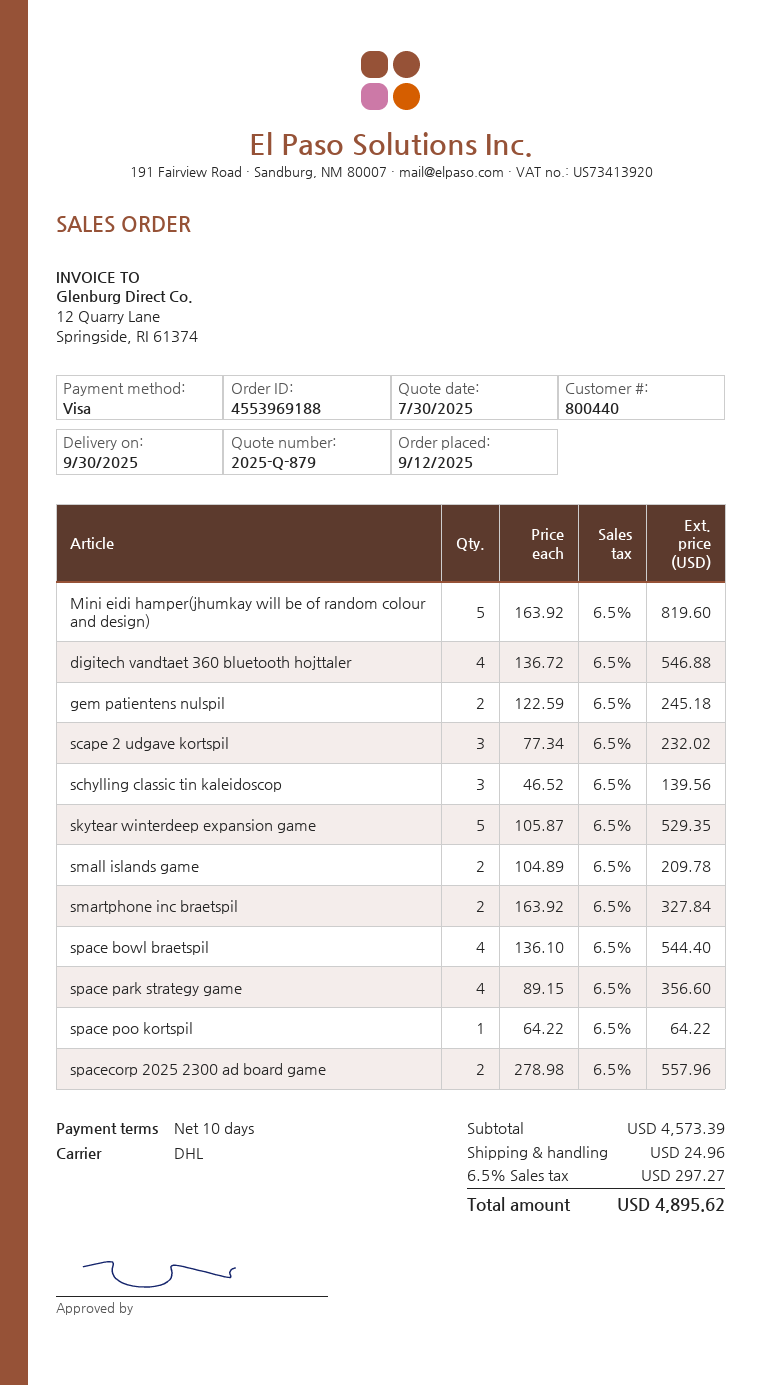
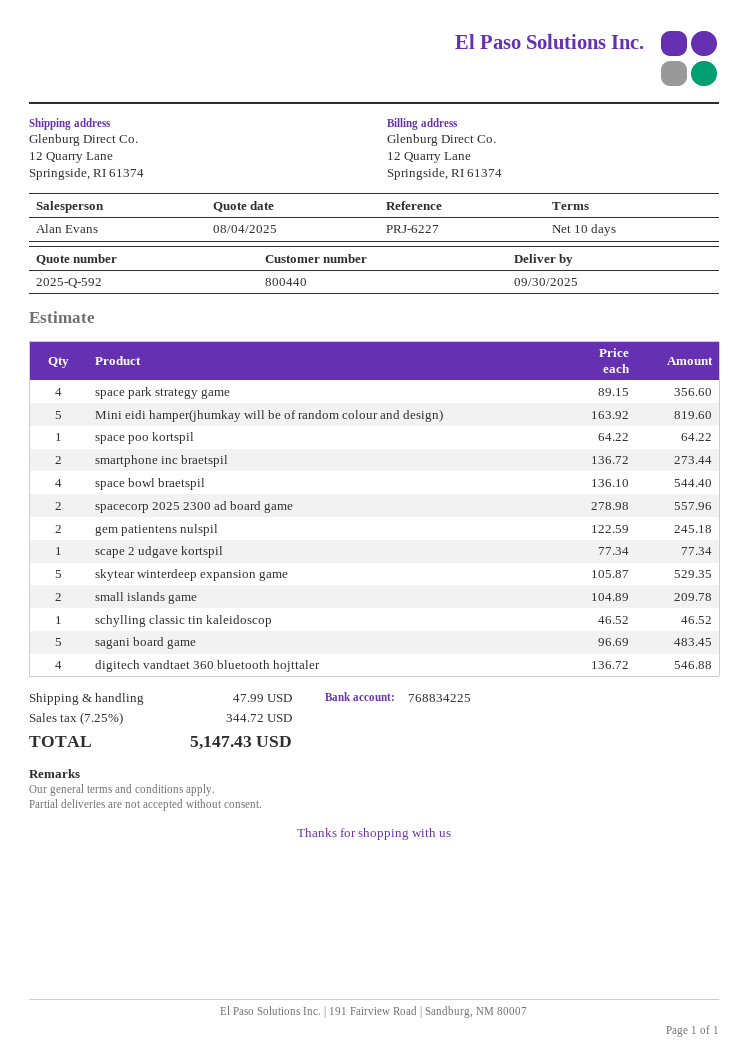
quote number: 2025-Q-879 -> 2025-Q-592
quote date: 2025-07-30 -> 2025-08-04
scape 2 udgave kortspil: 3 x 77.34 = 232.02 -> 1 x 77.34 = 77.34
schylling classic tin kaleidoscop: 3 x 46.52 = 139.56 -> 1 x 46.52 = 46.52
smartphone inc braetspil: 2 x 163.92 = 327.84 -> 2 x 136.72 = 273.44
sagani board game: none -> 5 x 96.69 = 483.45
shipping: 24.96 -> 47.99
tax: 6.5% = 297.27 -> 7.25% = 344.72
total: 4895.62 -> 5147.43

